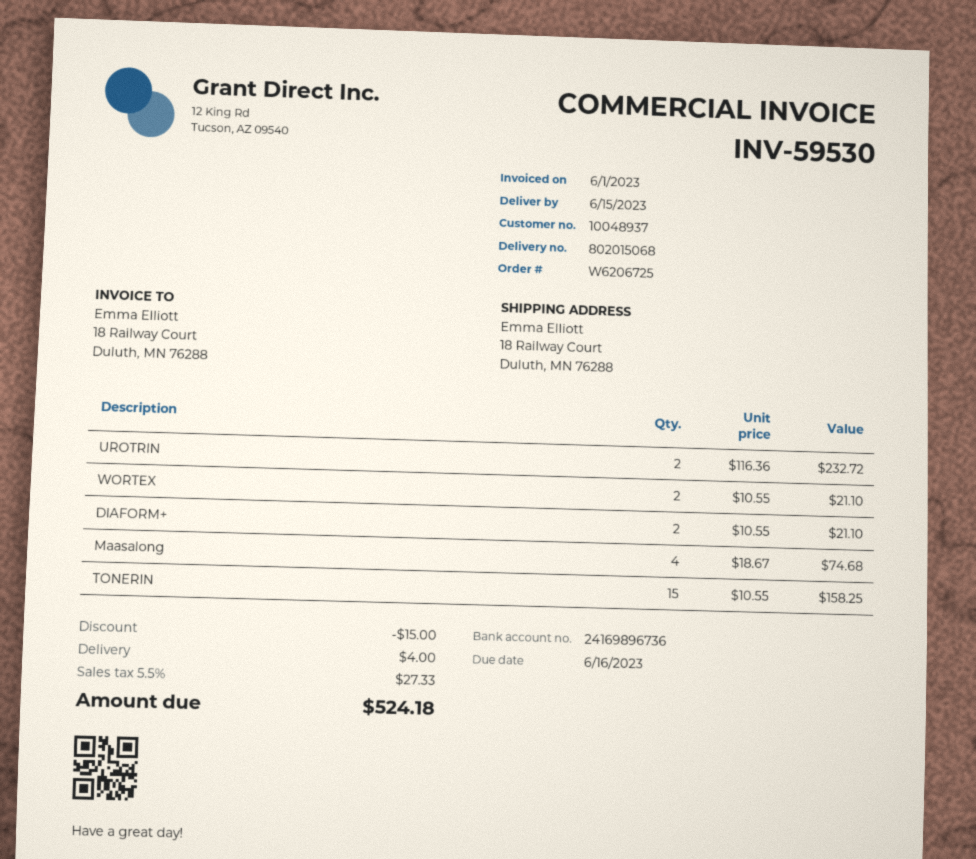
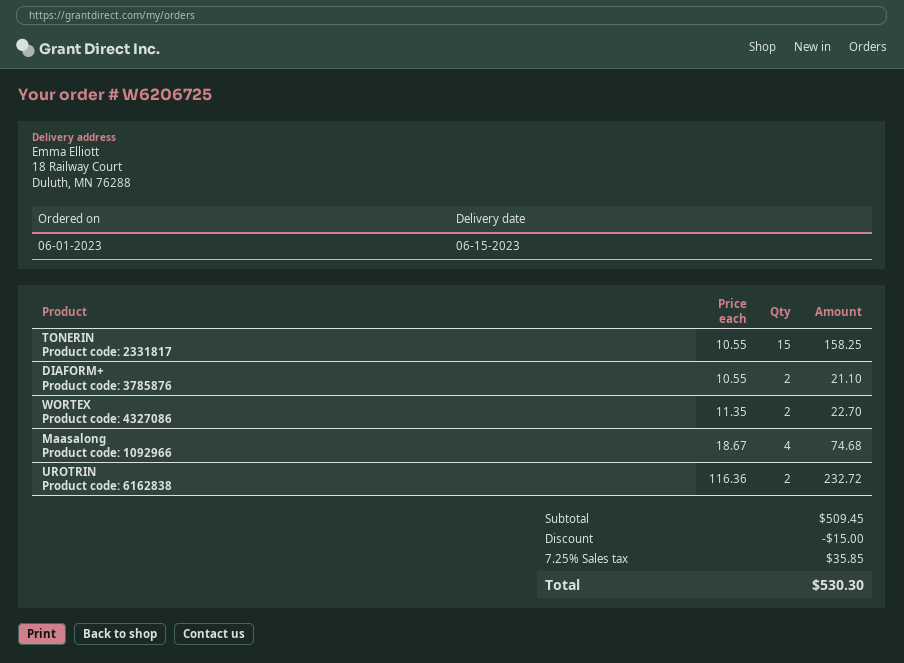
WORTEX: 2 x 10.55 = 21.10 -> 2 x 11.35 = 22.70
shipping: 4.00 -> none
tax: 5.5% = 27.33 -> 7.25% = 35.85
total: 524.18 -> 530.30

